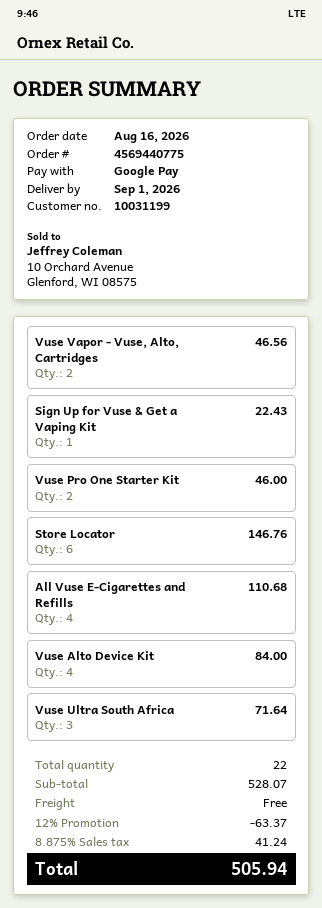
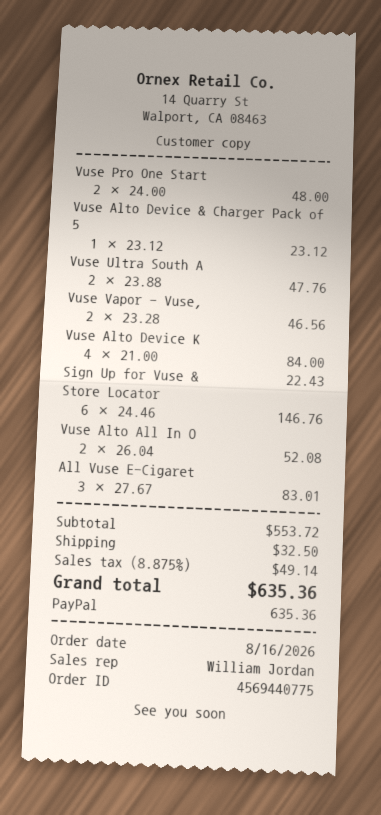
payment method: Google Pay -> PayPal
Vuse Pro One Starter Kit: 2 for 46.00 -> 2 for 48.00
All Vuse E-Cigarettes and Refills: 4 for 110.68 -> 3 for 83.01
Vuse Ultra South Africa: 3 for 71.64 -> 2 for 47.76
Vuse Alto Device & Charger Pack of 5: none -> 1 for 23.12
Vuse Alto All In O: none -> 2 for 52.08
subtotal: 528.07 -> 553.72
discount: 12% = 63.37 -> none
shipping: 0.00 -> 32.50
tax: 8.875% = 41.24 -> 8.875% = 49.14
total: 505.94 -> 635.36

